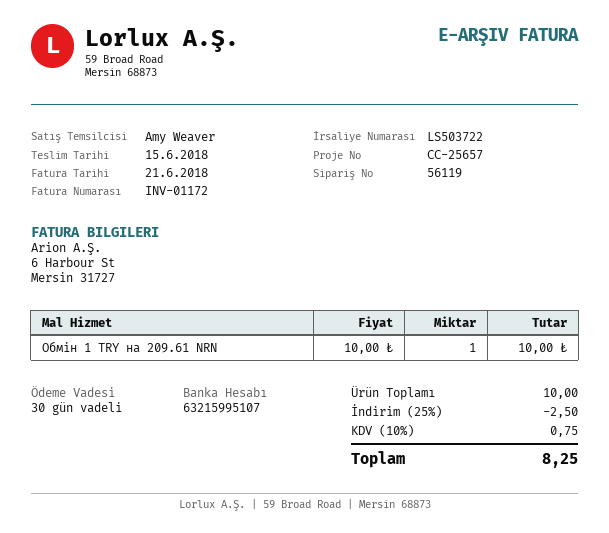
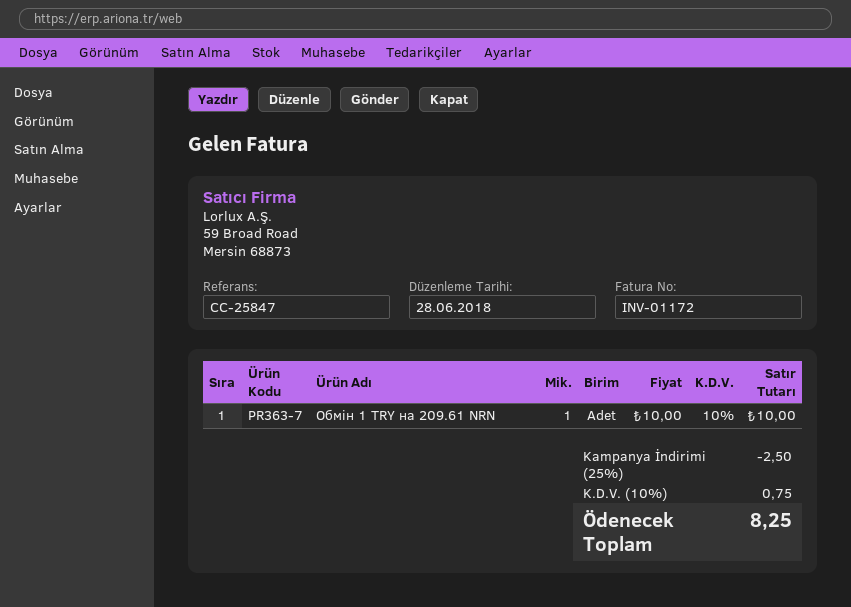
invoice date: 2018-06-21 -> 2018-06-28
reference: CC-25657 -> CC-25847

